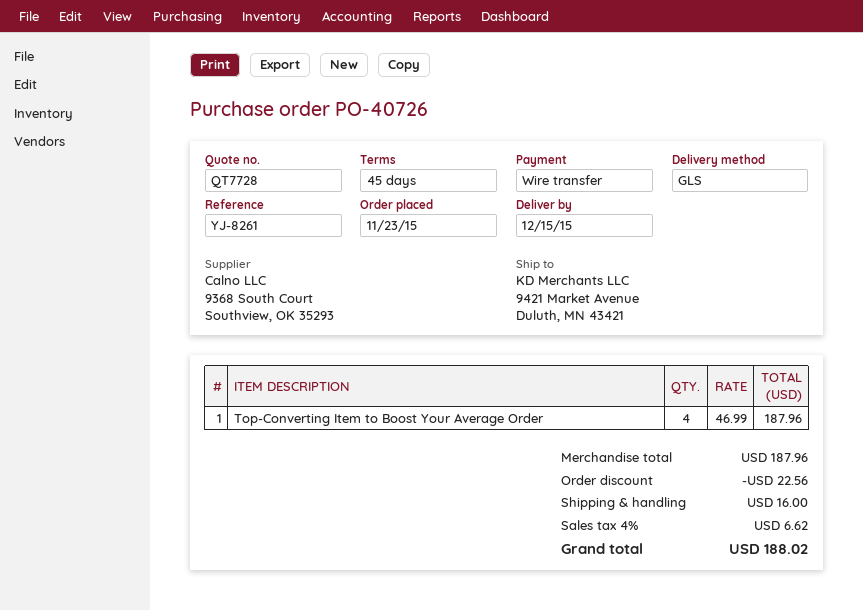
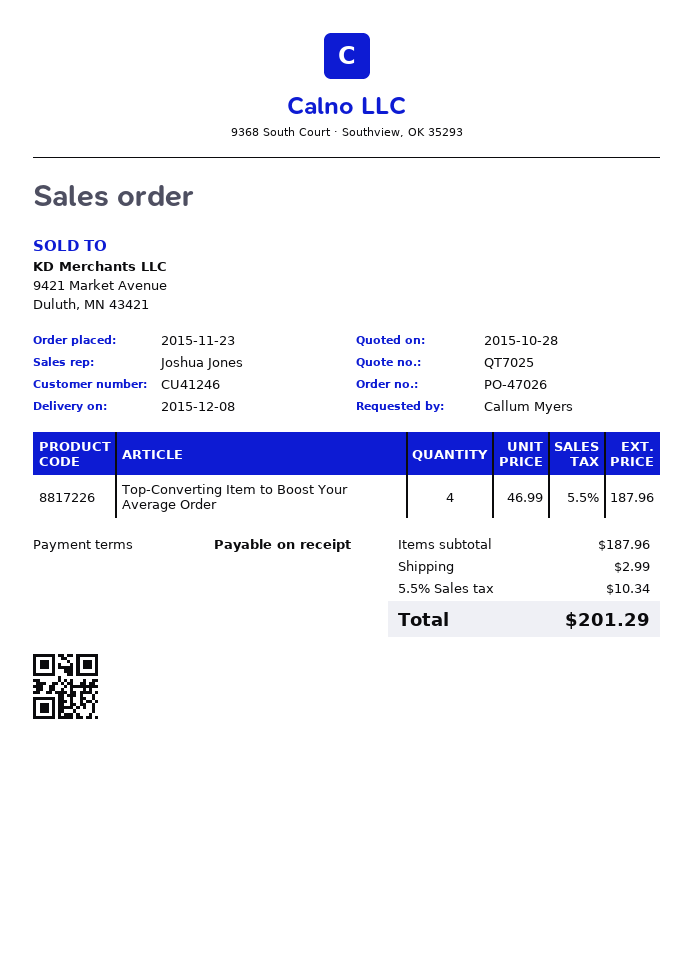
quote number: QT7728 -> QT7025
order number: PO-40726 -> PO-47026
delivery date: 2015-12-15 -> 2015-12-08
payment terms: 45 days -> on receipt
discount: 22.56 -> none
shipping: 16.00 -> 2.99
tax: 4% = 6.62 -> 5.5% = 10.34
total: 188.02 -> 201.29

